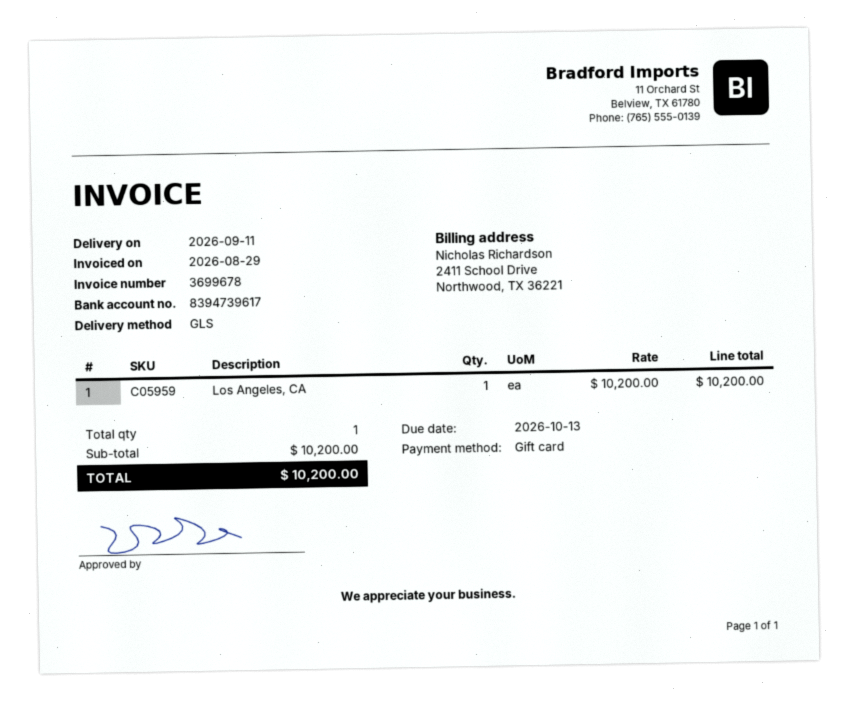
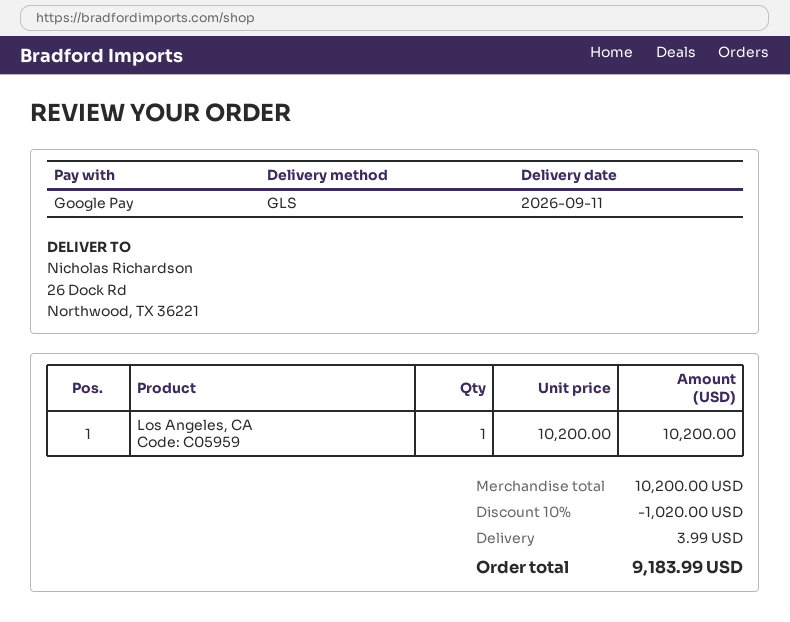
payment method: gift card -> Google Pay
discount: none -> 10% = 1020.00
shipping: none -> 3.99
total: 10200.00 -> 9183.99

